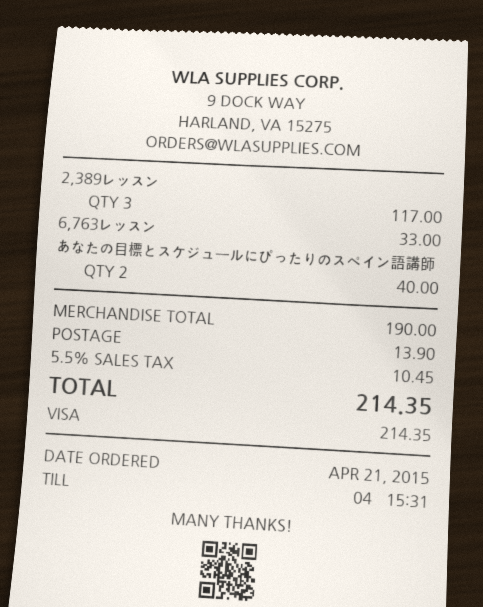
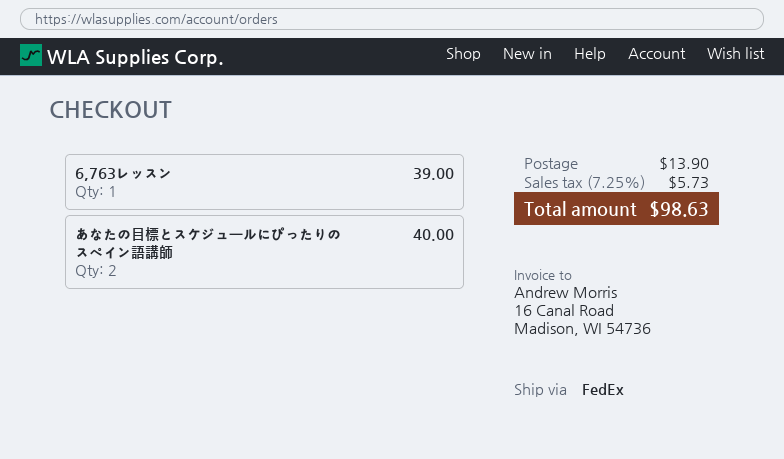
2,389レッスン: 3 for 117.00 -> none
6,763レッスン: 1 for 33.00 -> 1 for 39.00
tax: 5.5% = 10.45 -> 7.25% = 5.73
total: 214.35 -> 98.63

